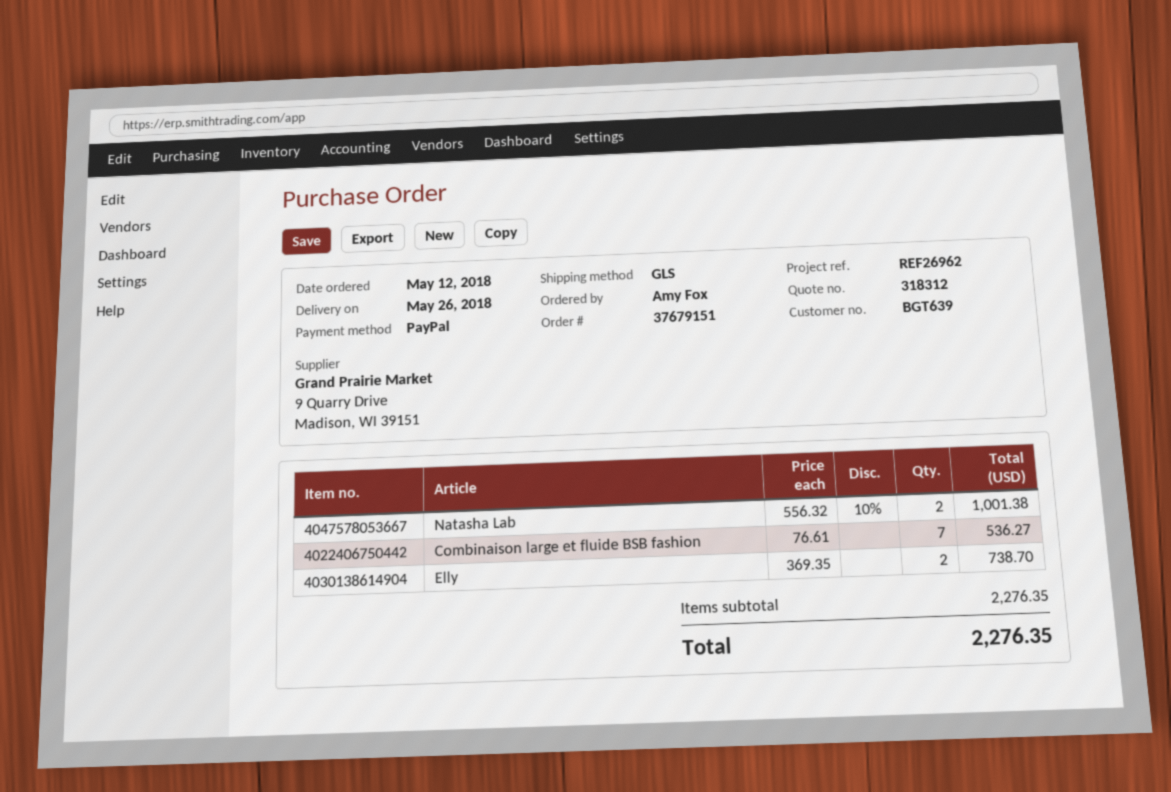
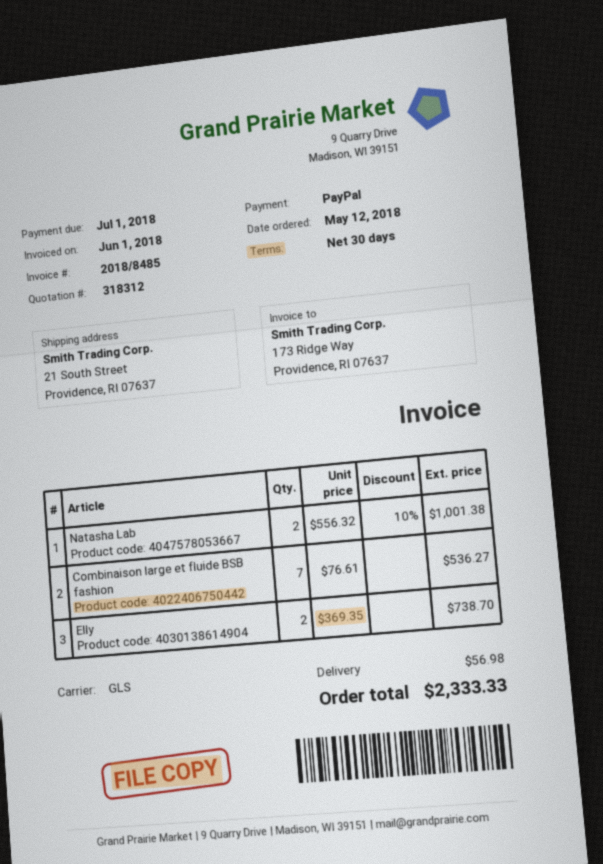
shipping: none -> 56.98
total: 2276.35 -> 2333.33

